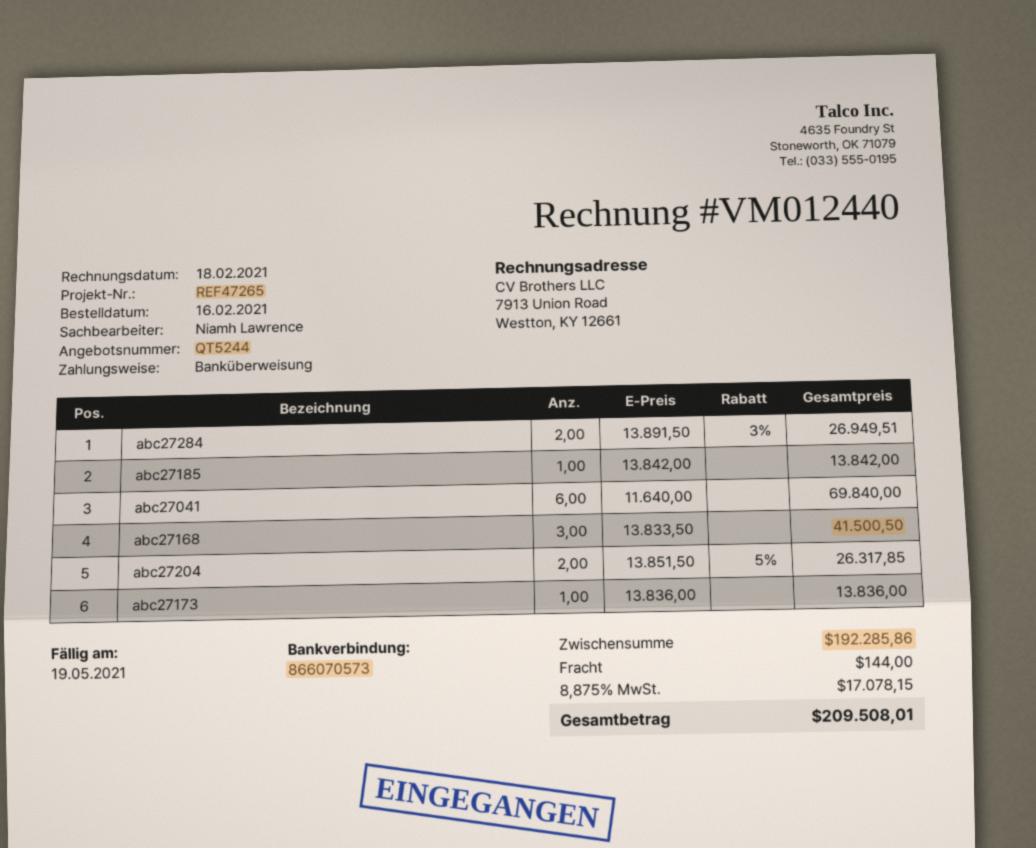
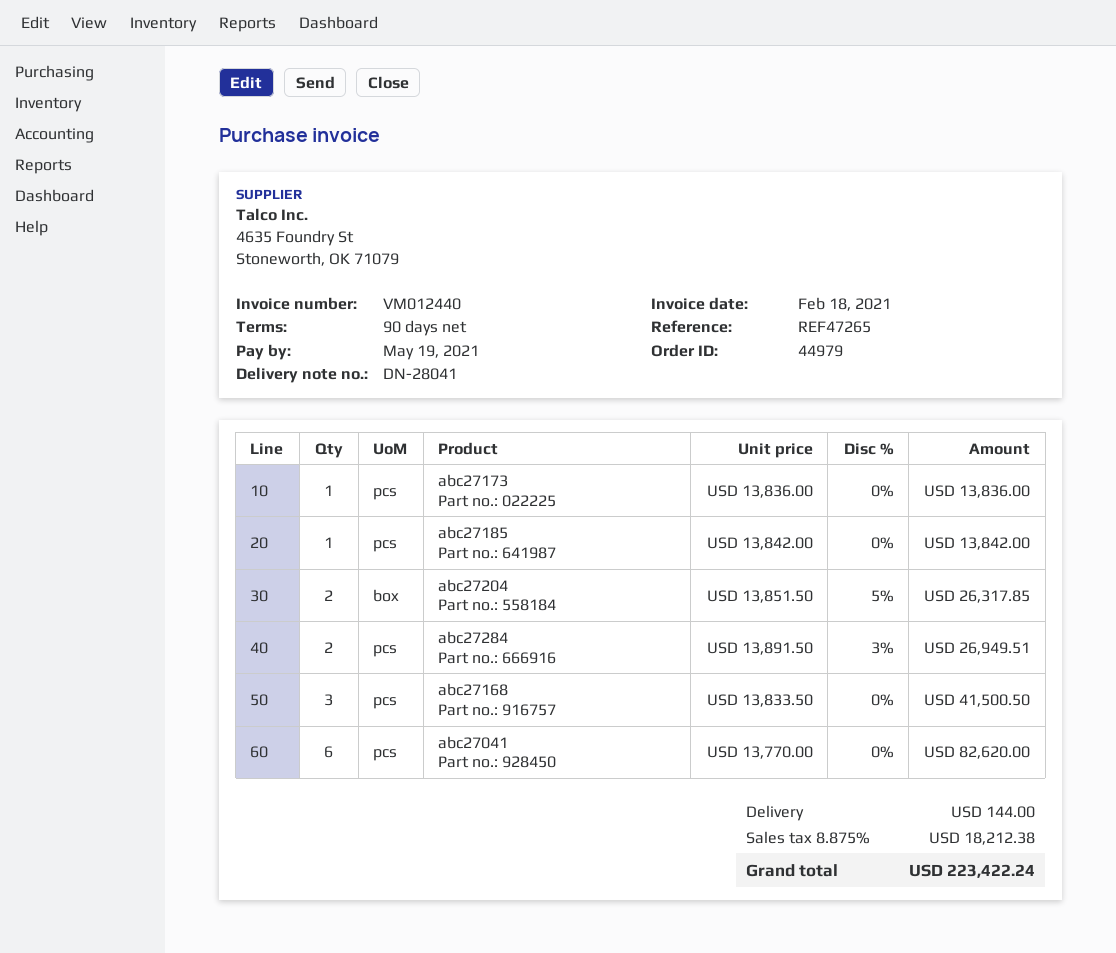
abc27041: 6 x 11640.00 = 69840.00 -> 6 x 13770.00 = 82620.00
tax: 8.875% = 17078.15 -> 8.875% = 18212.38
total: 209508.01 -> 223422.24

